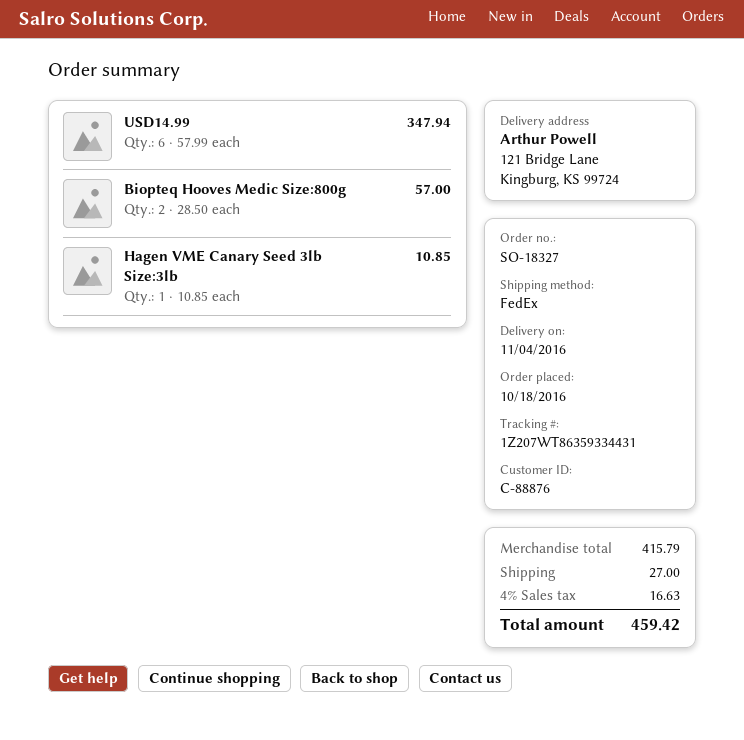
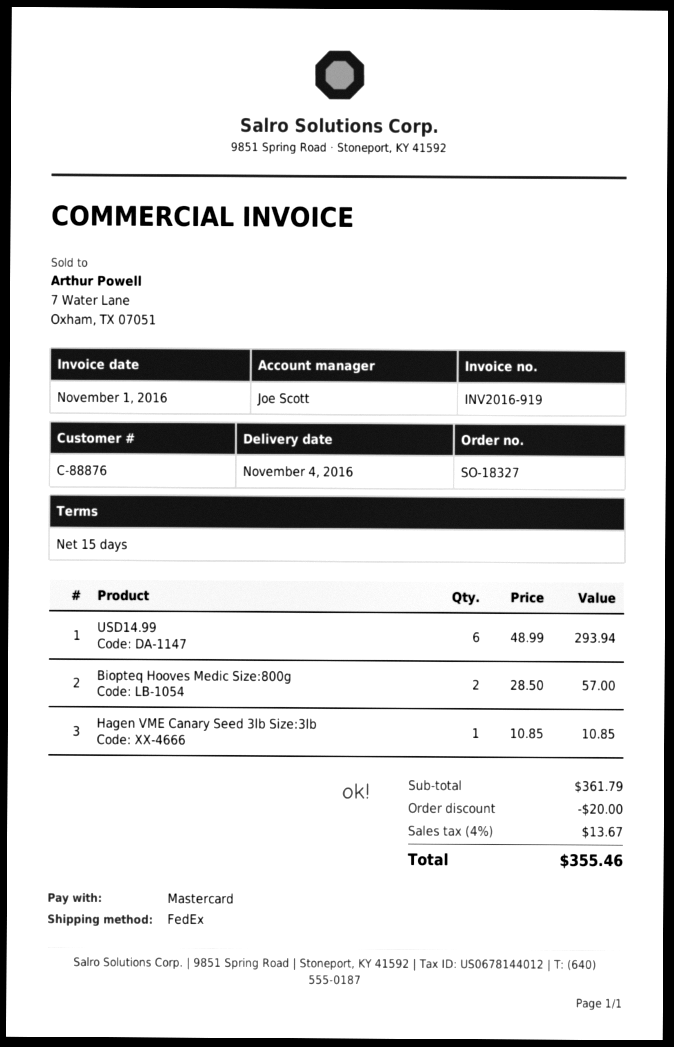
USD14.99: 6 x 57.99 = 347.94 -> 6 x 48.99 = 293.94
subtotal: 415.79 -> 361.79
discount: none -> 20.00
shipping: 27.00 -> none
tax: 4% = 16.63 -> 4% = 13.67
total: 459.42 -> 355.46

